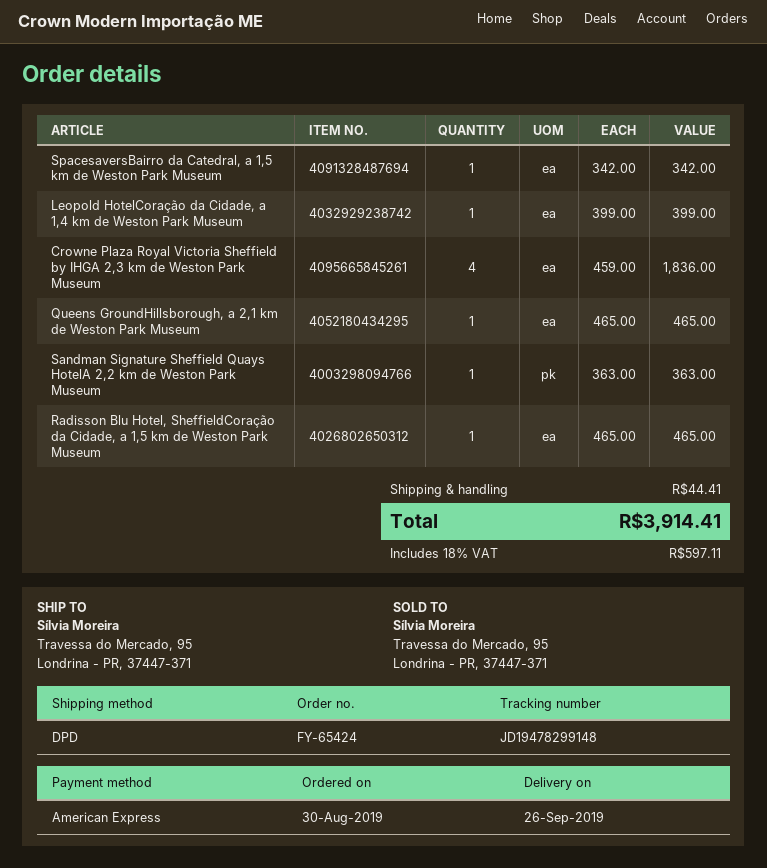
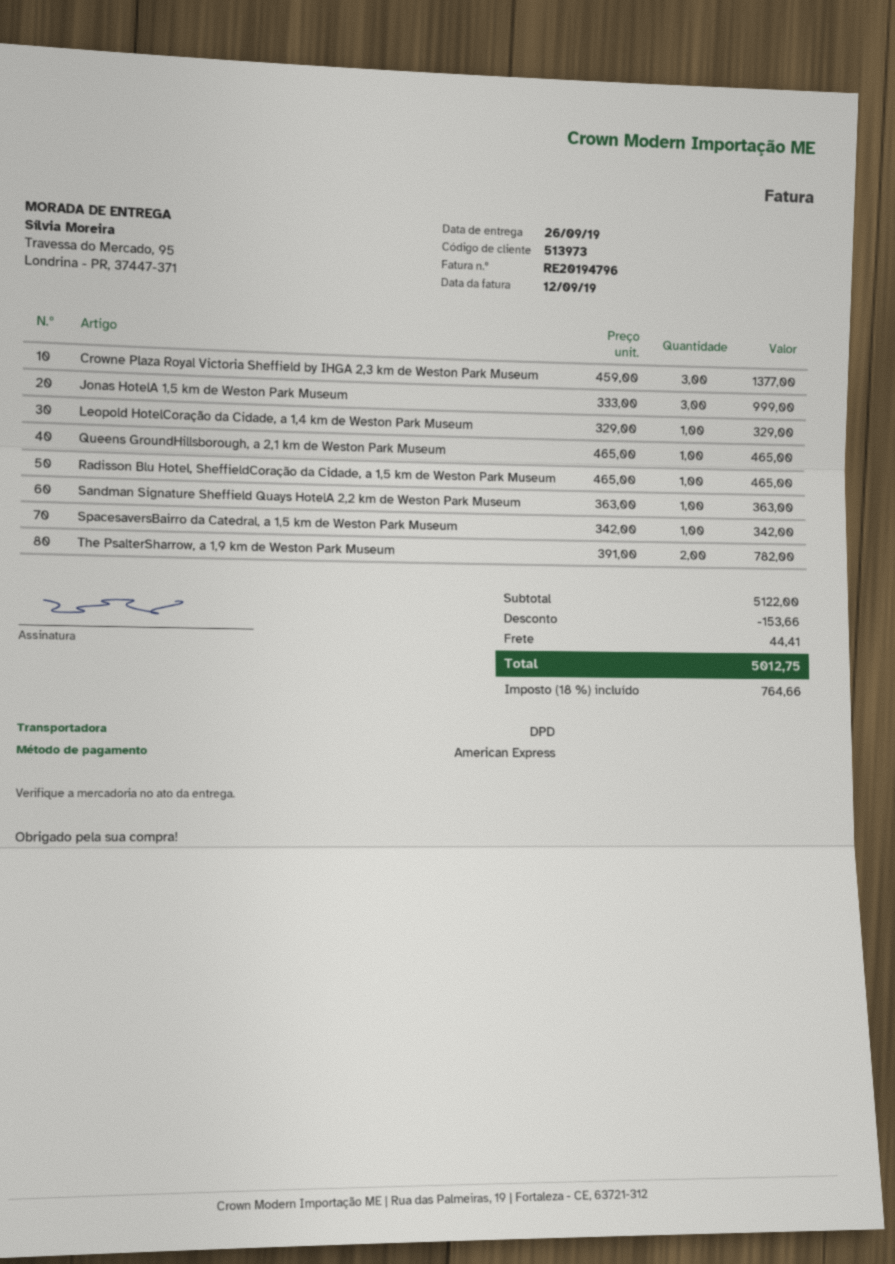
Leopold HotelCoração da Cidade, a 1,4 km de Weston Park Museum: 1 x 399.00 = 399.00 -> 1 x 329.00 = 329.00
Crowne Plaza Royal Victoria Sheffield by IHGA 2,3 km de Weston Park Museum: 4 x 459.00 = 1836.00 -> 3 x 459.00 = 1377.00
Jonas HotelA 1,5 km de Weston Park Museum: none -> 3 x 333.00 = 999.00
The PsalterSharrow, a 1,9 km de Weston Park Museum: none -> 2 x 391.00 = 782.00
discount: none -> 153.66
tax: 18% = 597.11 -> 18% = 764.66
total: 3914.41 -> 5012.75

